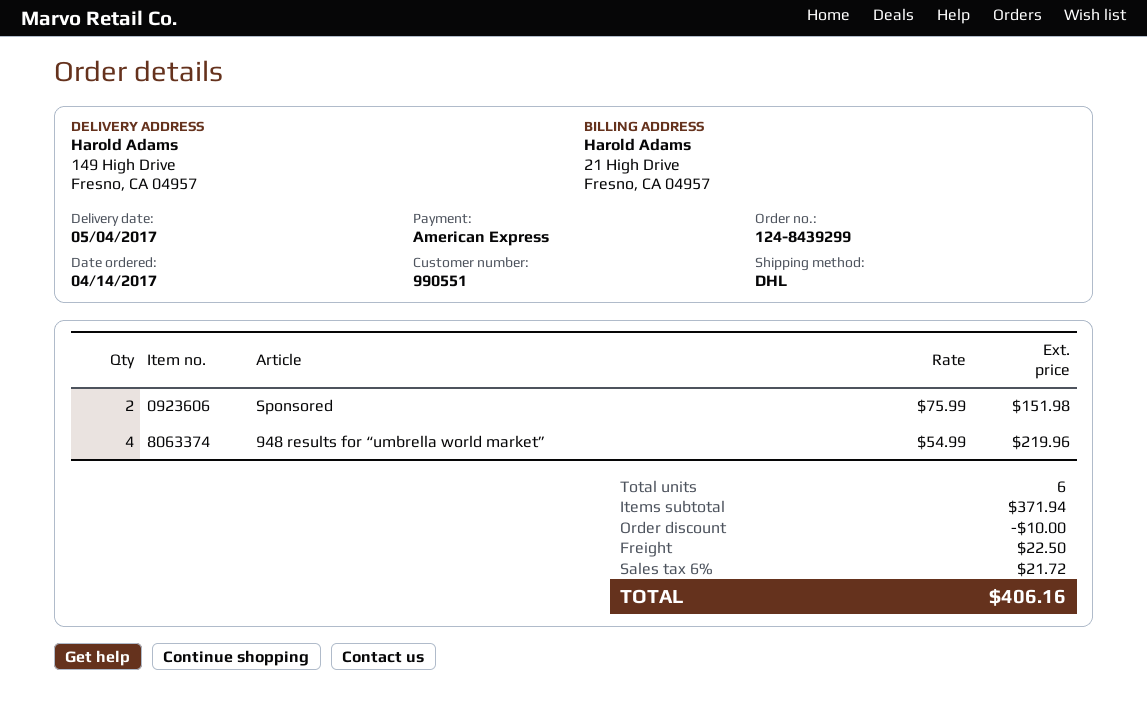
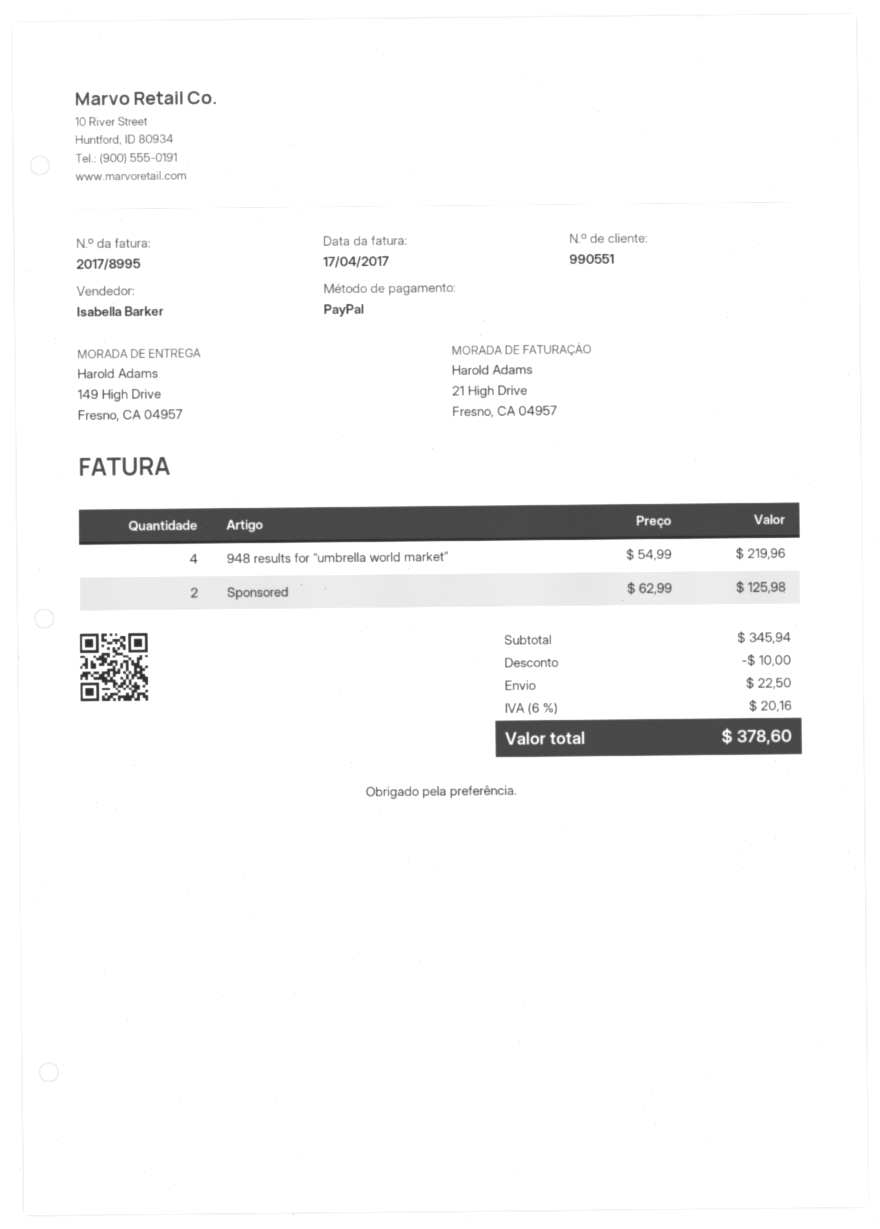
payment method: American Express -> PayPal
Sponsored: 2 x 75.99 = 151.98 -> 2 x 62.99 = 125.98
subtotal: 371.94 -> 345.94
tax: 6% = 21.72 -> 6% = 20.16
total: 406.16 -> 378.60

